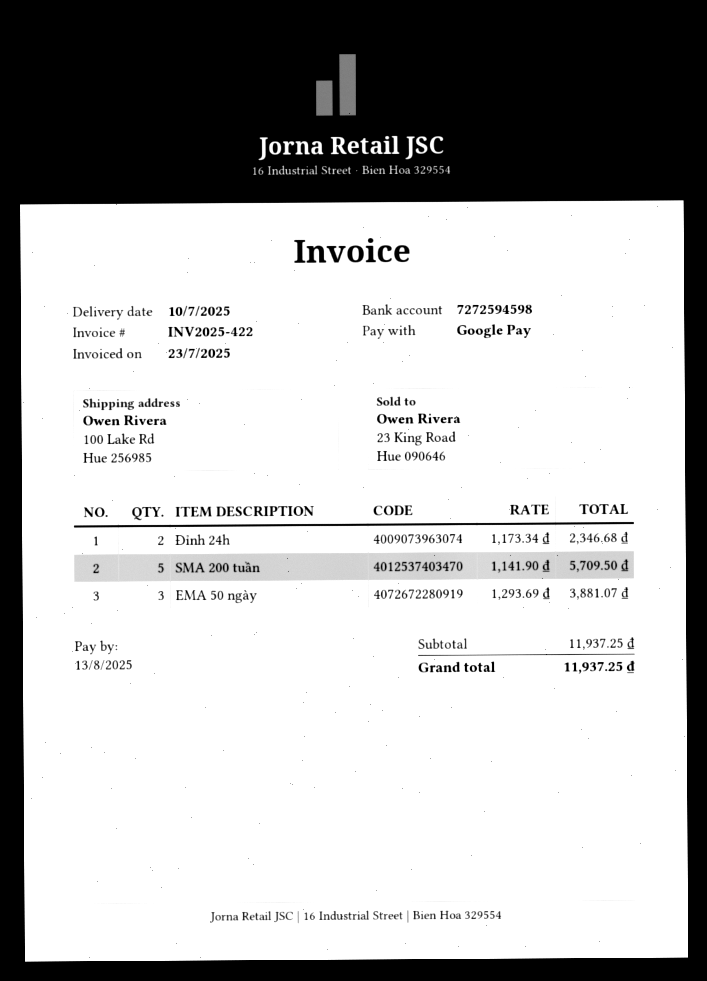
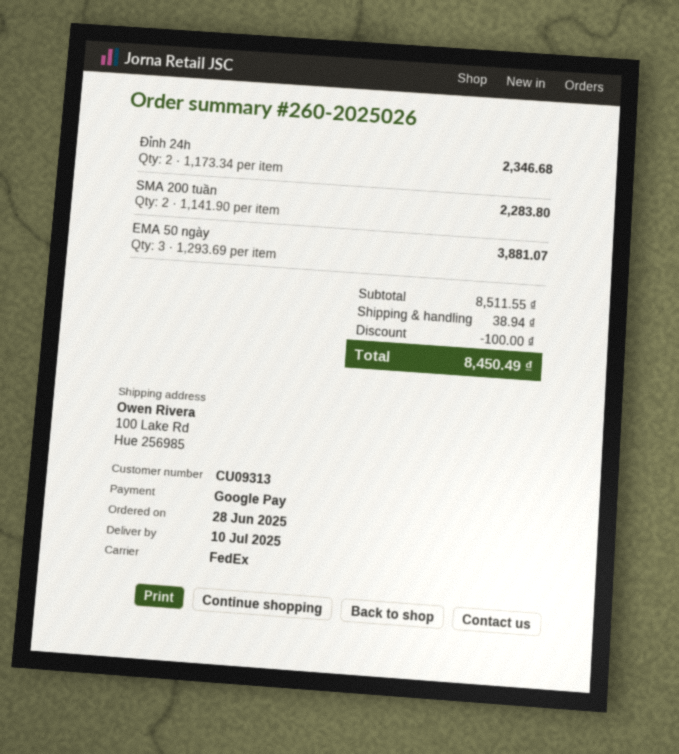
SMA 200 tuần: 5 x 1141.90 = 5709.50 -> 2 x 1141.90 = 2283.80
subtotal: 11937.25 -> 8511.55
discount: none -> 100.00
shipping: none -> 38.94
total: 11937.25 -> 8450.49

